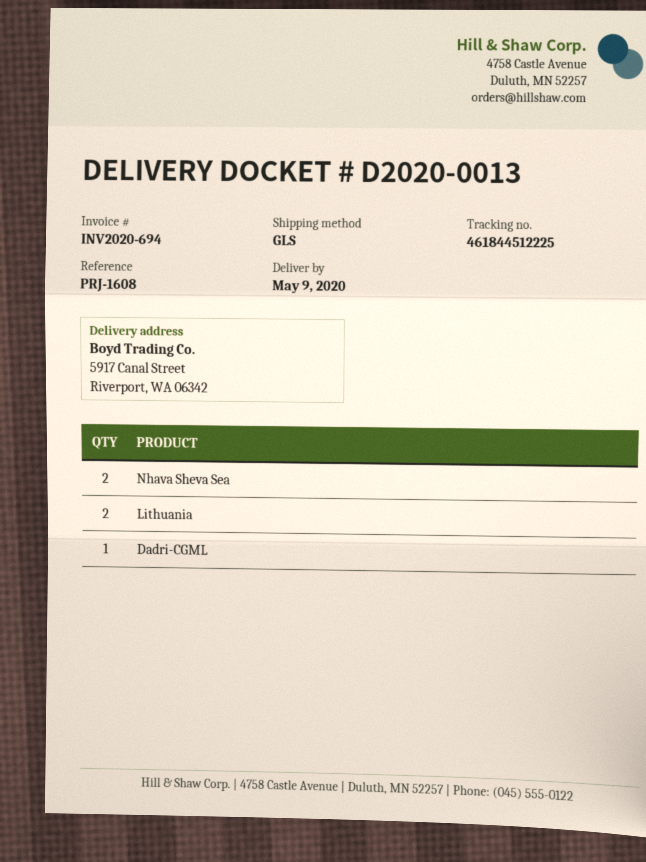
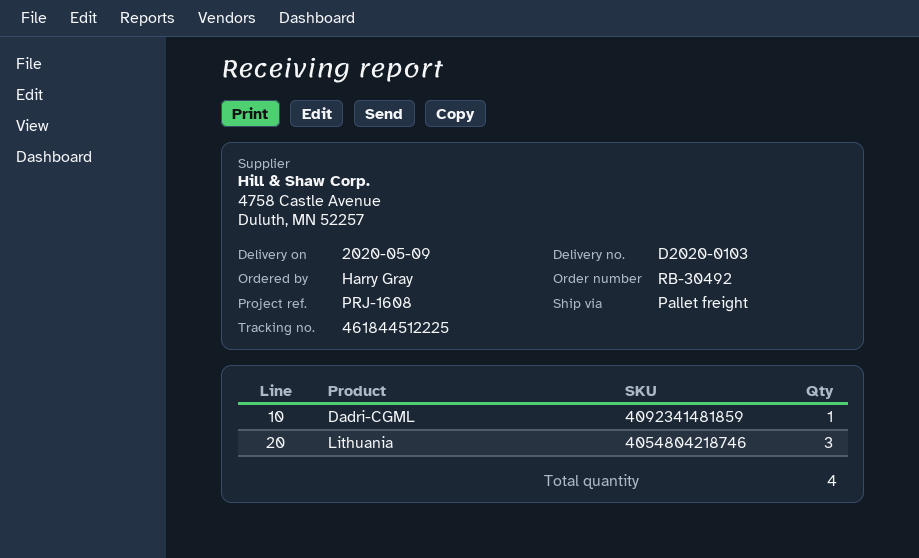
delivery note number: D2020-0013 -> D2020-0103
shipping method: GLS -> pallet freight
Nhava Sheva Sea: 2 -> none
Lithuania: 2 -> 3

